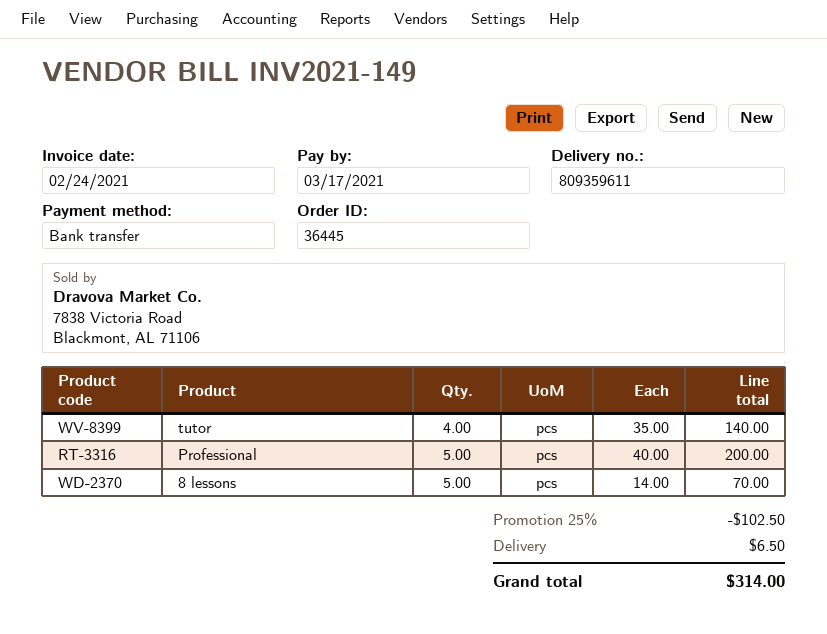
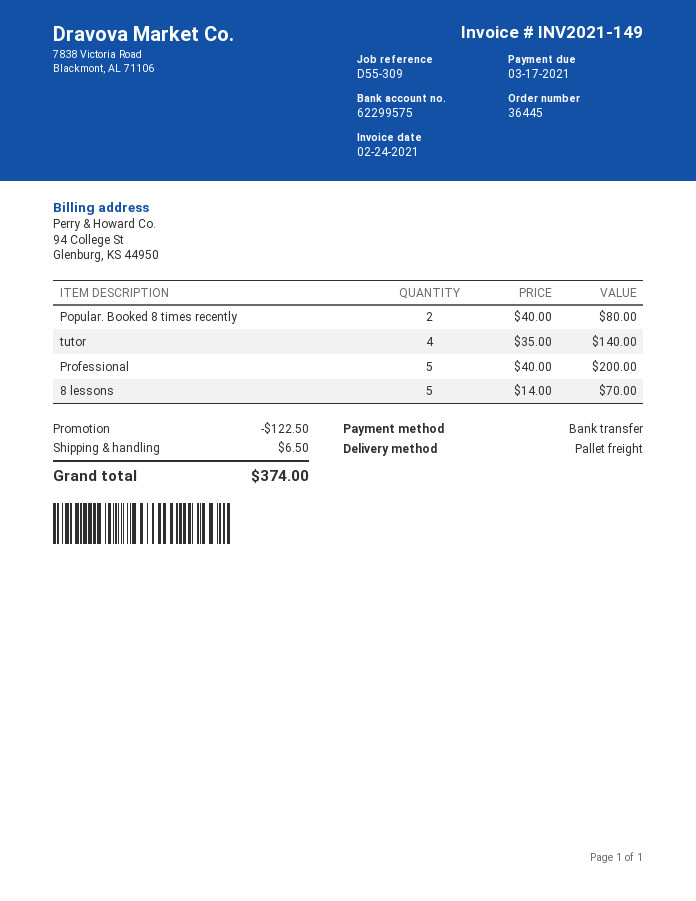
Popular. Booked 8 times recently: none -> 2 x 40.00 = 80.00
discount: 102.50 -> 122.50
total: 314.00 -> 374.00

